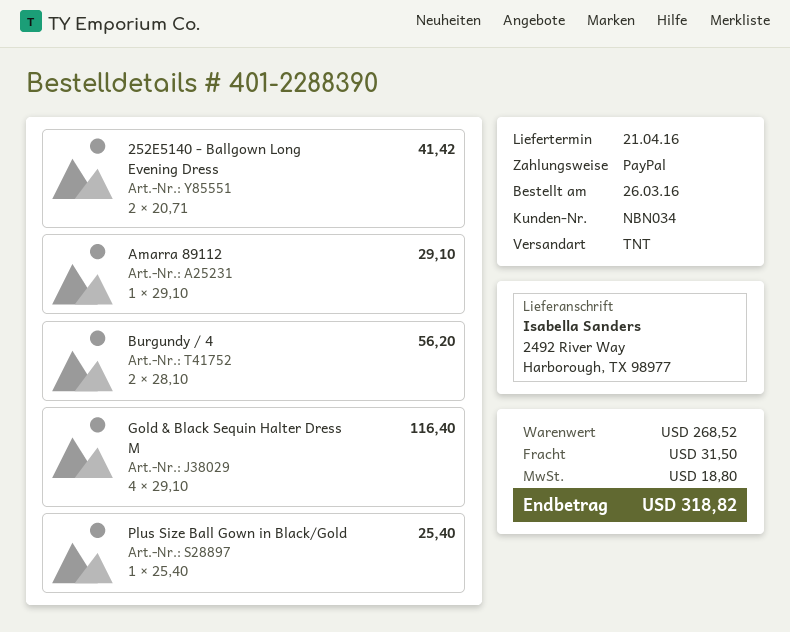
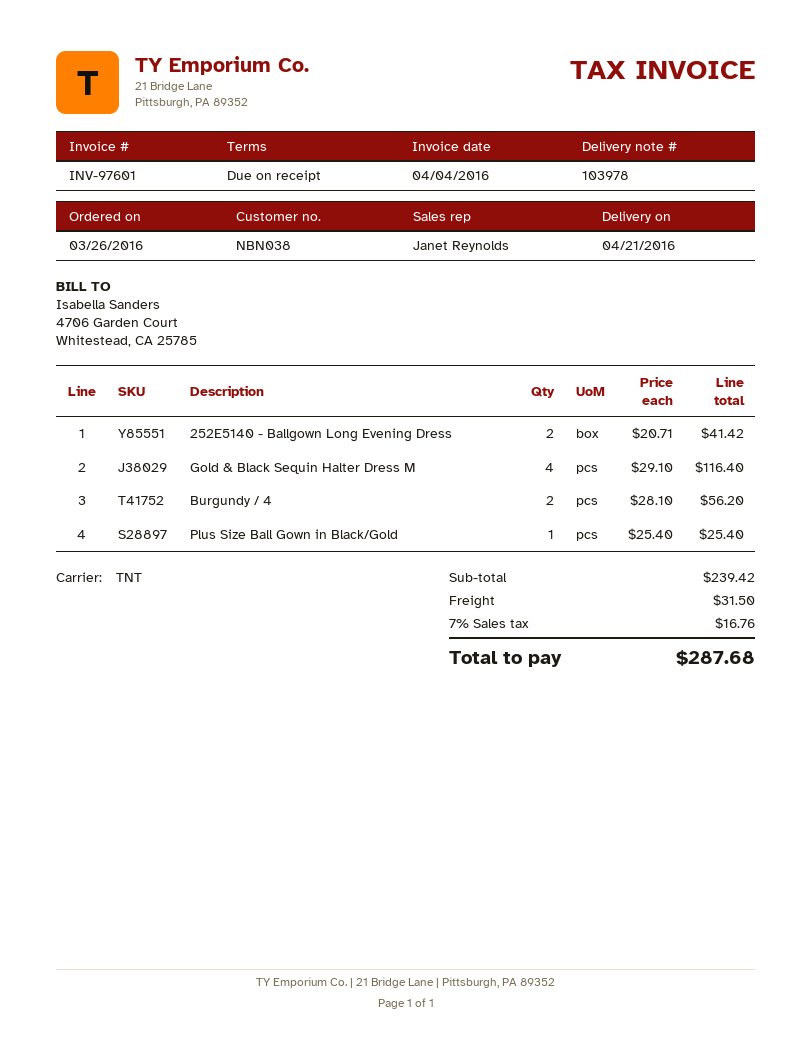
customer number: NBN034 -> NBN038
Amarra 89112: 1 x 29.10 = 29.10 -> none
subtotal: 268.52 -> 239.42
tax: 18.80 -> 16.76
total: 318.82 -> 287.68

